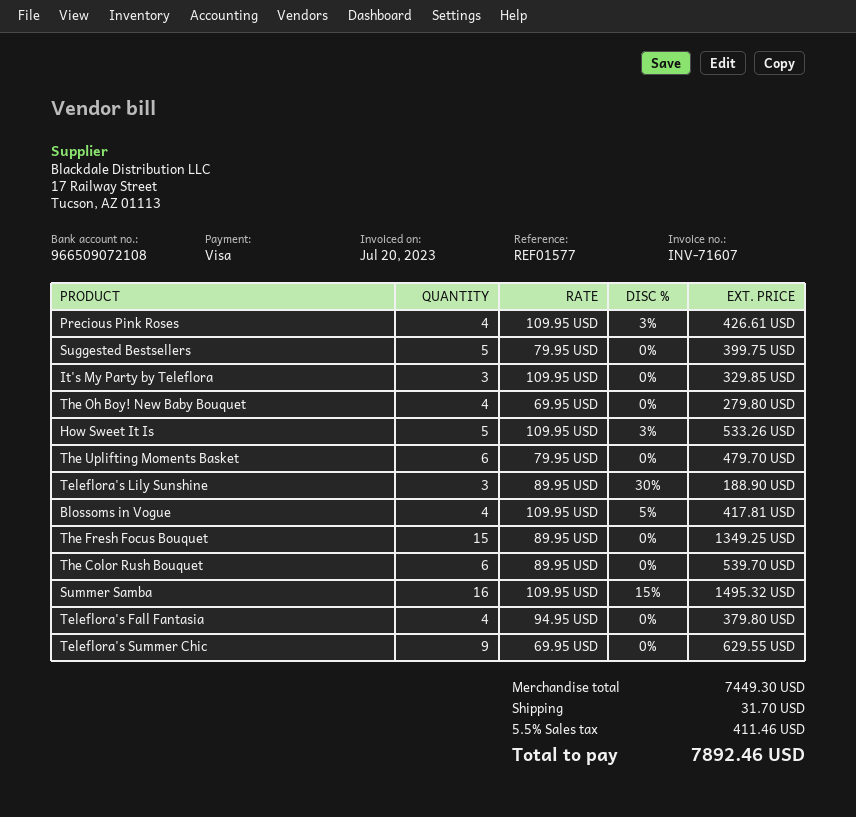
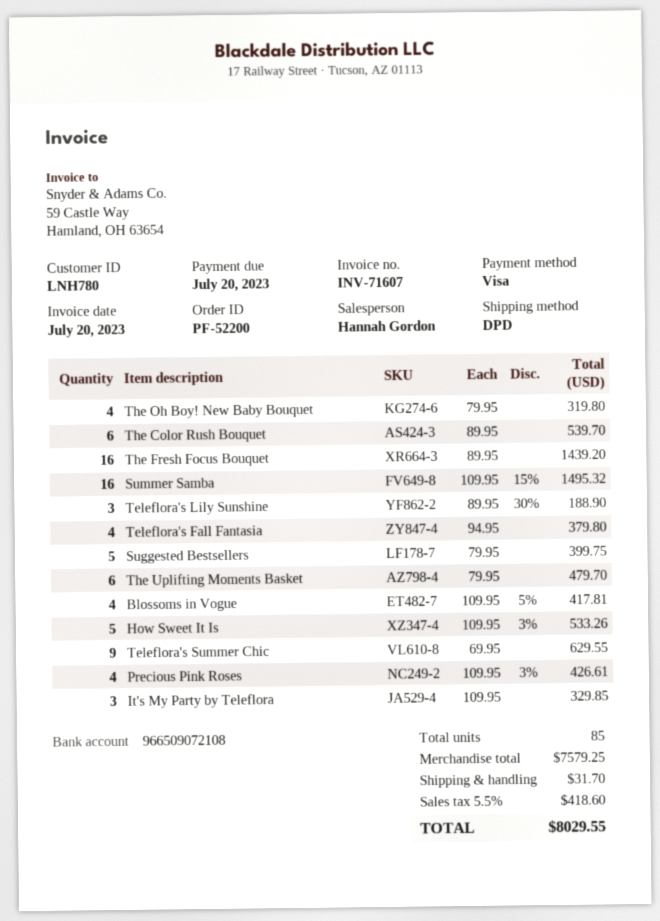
The Oh Boy! New Baby Bouquet: 4 x 69.95 = 279.80 -> 4 x 79.95 = 319.80
The Fresh Focus Bouquet: 15 x 89.95 = 1349.25 -> 16 x 89.95 = 1439.20
subtotal: 7449.30 -> 7579.25
tax: 5.5% = 411.46 -> 5.5% = 418.60
total: 7892.46 -> 8029.55

